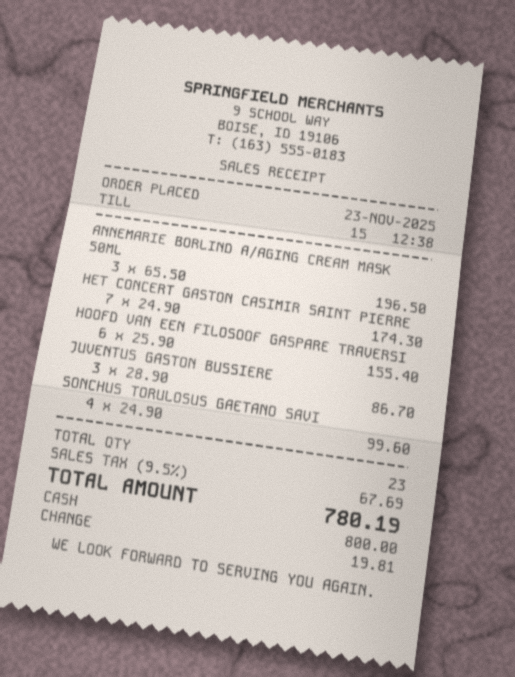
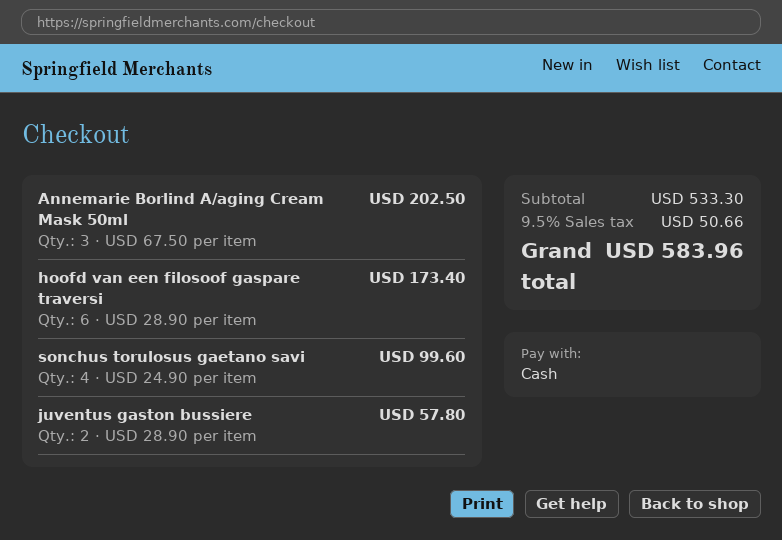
ANNEMARIE BORLIND A/AGING CREAM MASK 50ML: 3 x 65.50 = 196.50 -> 3 x 67.50 = 202.50
HET CONCERT GASTON CASIMIR SAINT PIERRE: 7 x 24.90 = 174.30 -> none
HOOFD VAN EEN FILOSOOF GASPARE TRAVERSI: 6 x 25.90 = 155.40 -> 6 x 28.90 = 173.40
JUVENTUS GASTON BUSSIERE: 3 x 28.90 = 86.70 -> 2 x 28.90 = 57.80
tax: 9.5% = 67.69 -> 9.5% = 50.66
total: 780.19 -> 583.96

